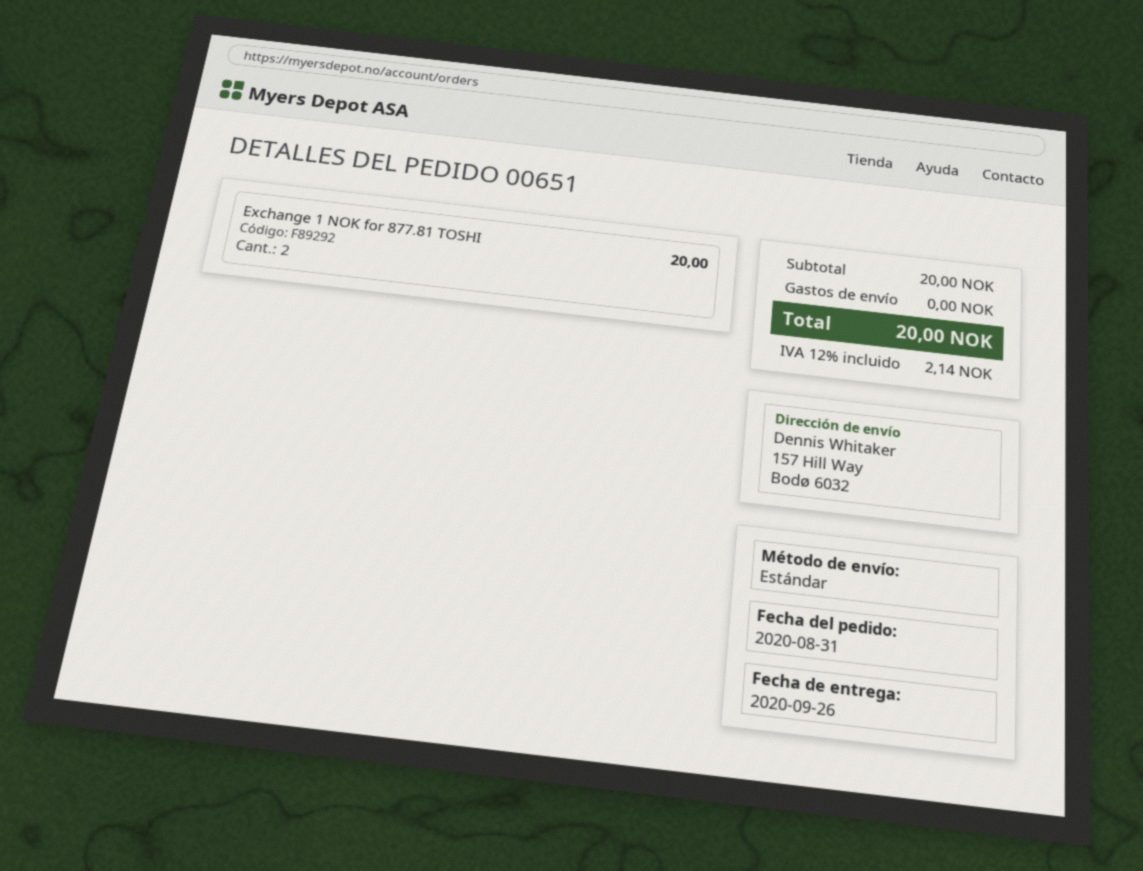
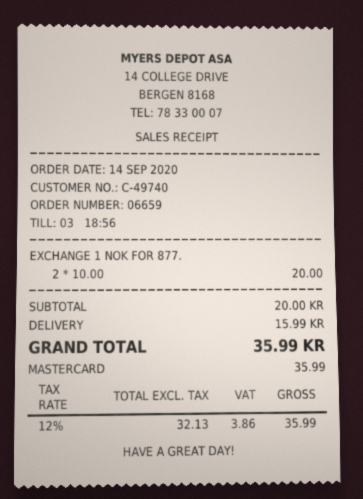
order number: 00651 -> 06659
order date: 2020-08-31 -> 2020-09-14
shipping: 0.00 -> 15.99
tax: 12% = 2.14 -> 12% = 3.86
total: 20.00 -> 35.99

